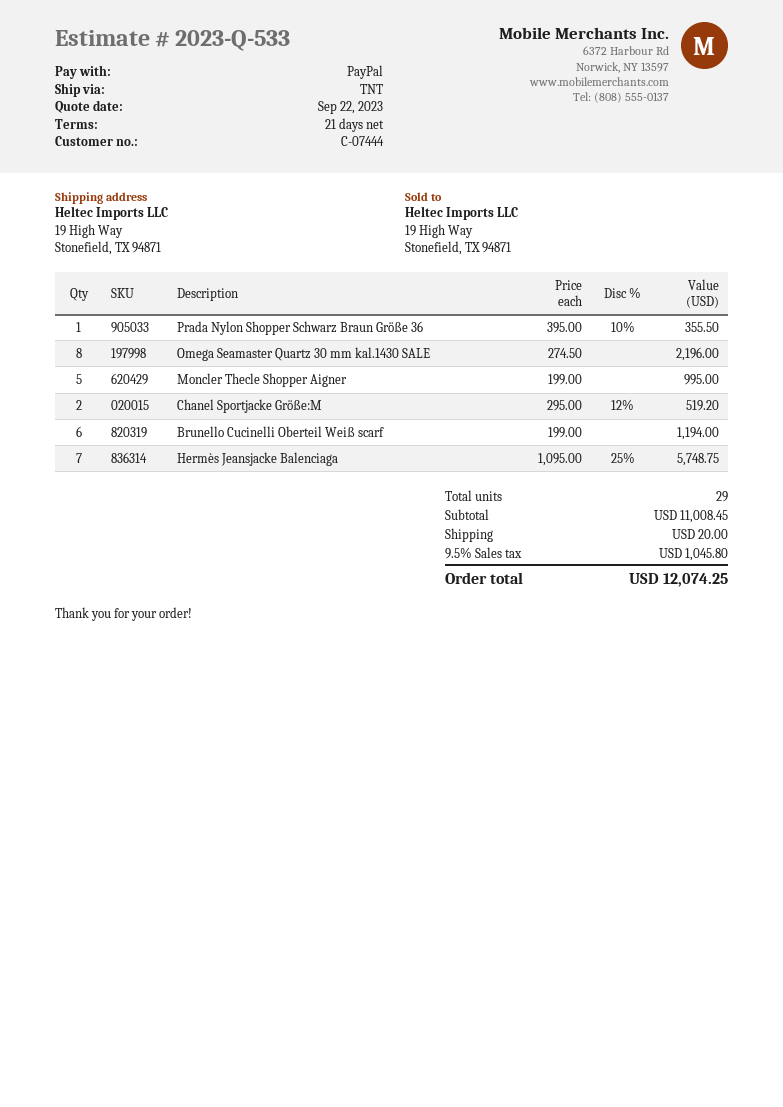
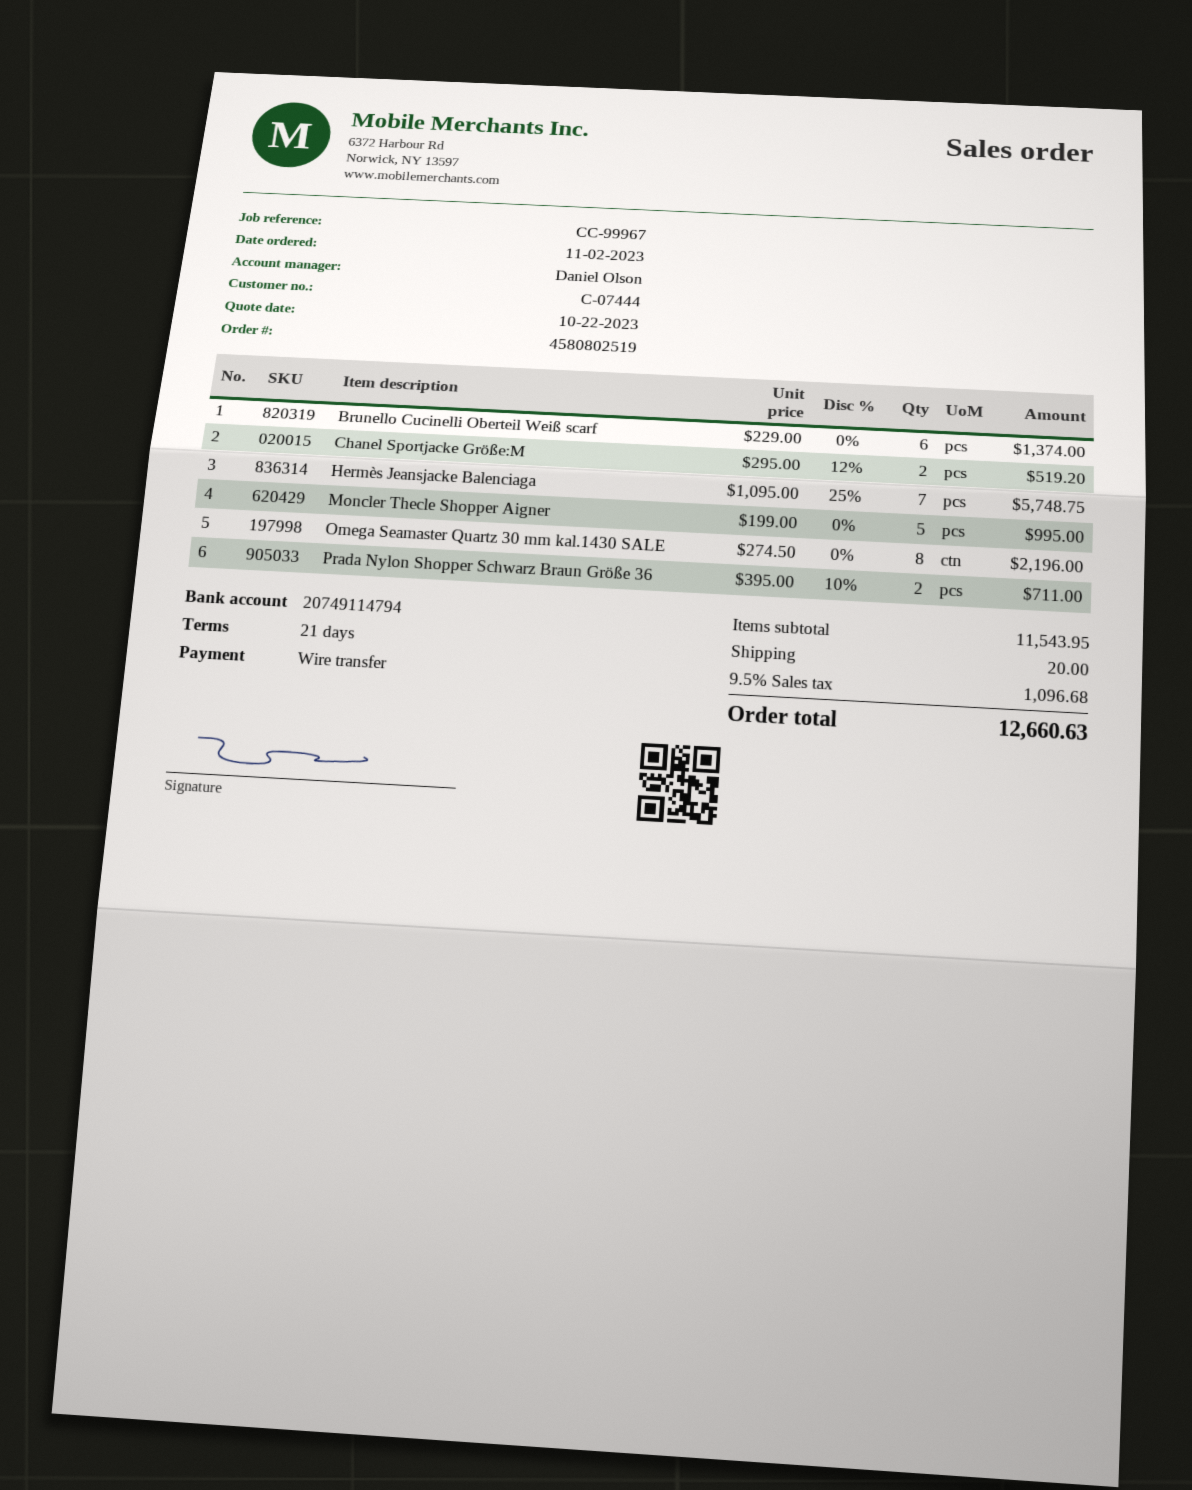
quote date: 2023-09-22 -> 2023-10-22
payment method: PayPal -> bank transfer
Prada Nylon Shopper Schwarz Braun Größe 36: 1 x 395.00 - 10% = 355.50 -> 2 x 395.00 - 10% = 711.00
Brunello Cucinelli Oberteil Weiß scarf: 6 x 199.00 = 1194.00 -> 6 x 229.00 = 1374.00
subtotal: 11008.45 -> 11543.95
tax: 9.5% = 1045.80 -> 9.5% = 1096.68
total: 12074.25 -> 12660.63

